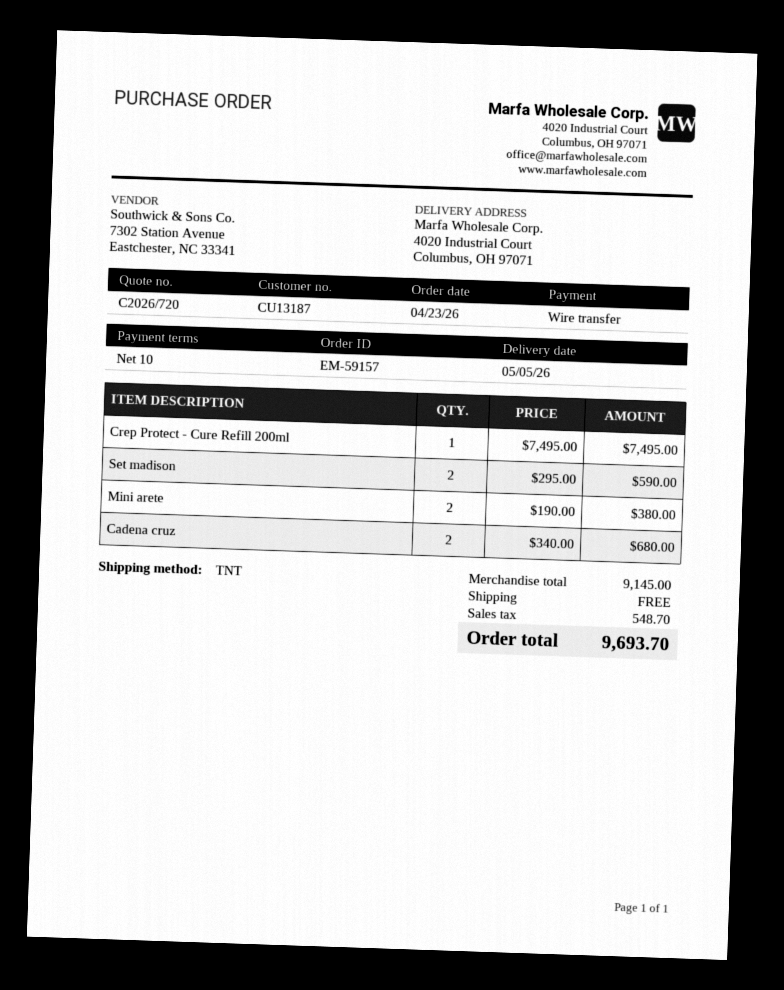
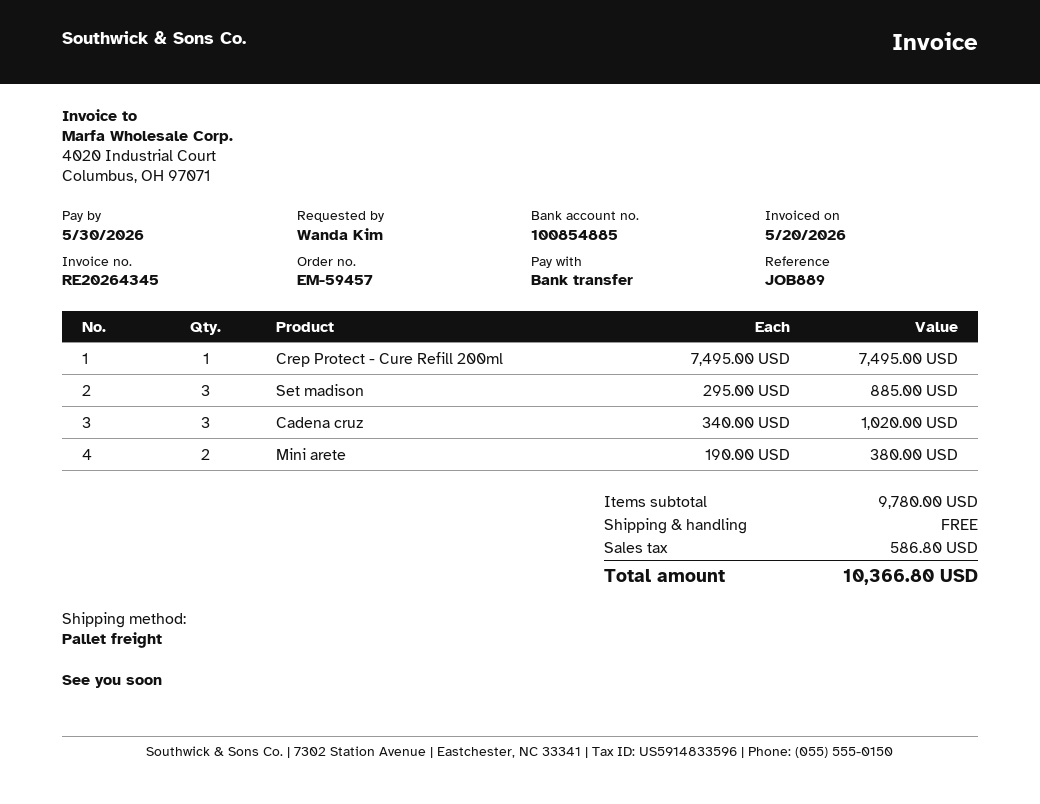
order number: EM-59157 -> EM-59457
shipping method: TNT -> pallet freight
Set madison: 2 x 295.00 = 590.00 -> 3 x 295.00 = 885.00
Cadena cruz: 2 x 340.00 = 680.00 -> 3 x 340.00 = 1020.00
subtotal: 9145.00 -> 9780.00
tax: 548.70 -> 586.80
total: 9693.70 -> 10366.80

